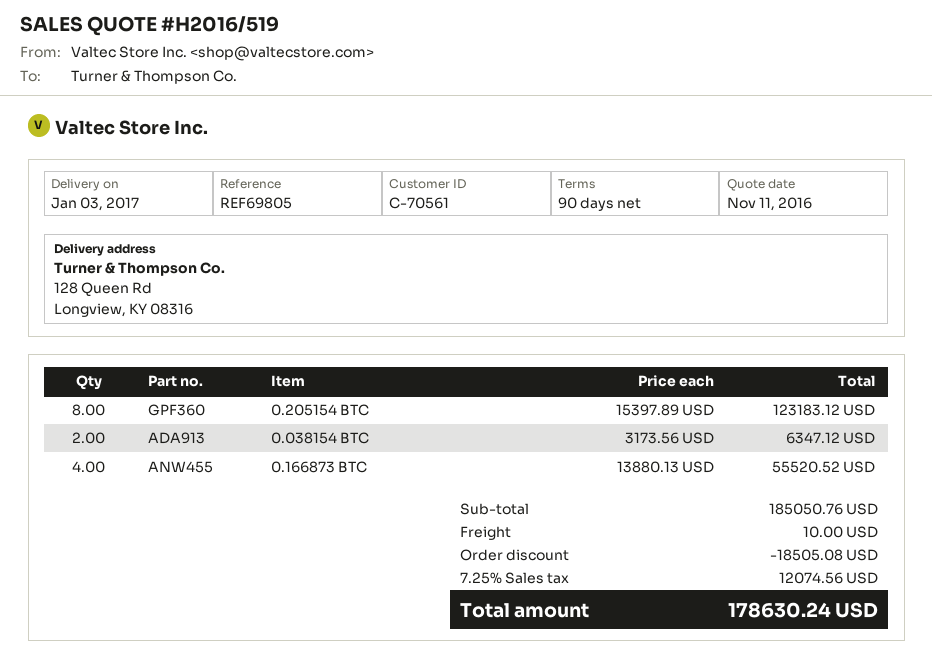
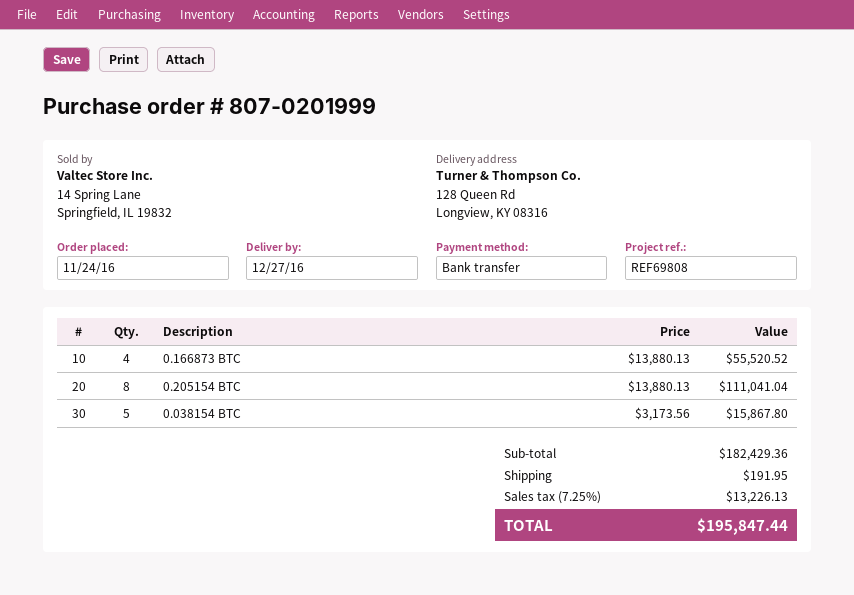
delivery date: 2017-01-03 -> 2016-12-27
reference: REF69805 -> REF69808
0.205154 BTC: 8 x 15397.89 = 123183.12 -> 8 x 13880.13 = 111041.04
0.038154 BTC: 2 x 3173.56 = 6347.12 -> 5 x 3173.56 = 15867.80
subtotal: 185050.76 -> 182429.36
discount: 18505.08 -> none
shipping: 10.00 -> 191.95
tax: 7.25% = 12074.56 -> 7.25% = 13226.13
total: 178630.24 -> 195847.44

